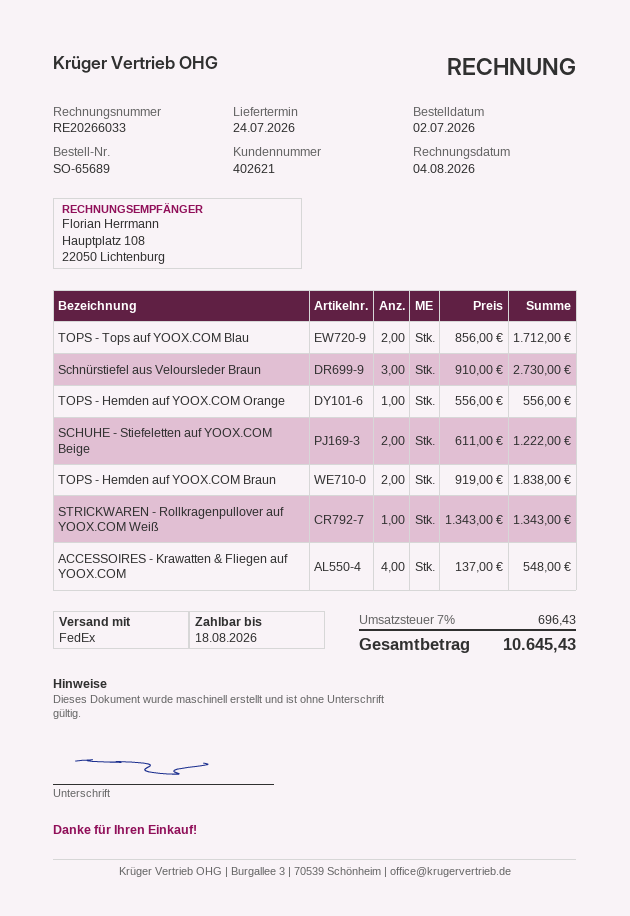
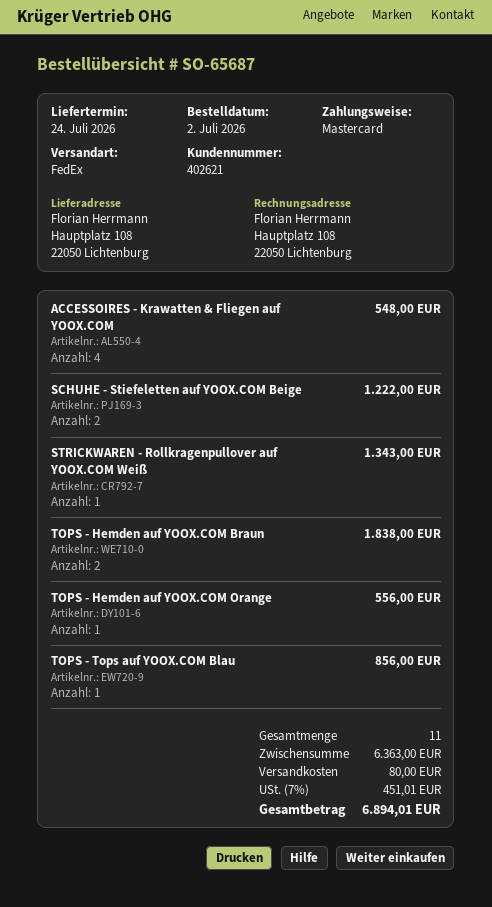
order number: SO-65689 -> SO-65687
TOPS - Tops auf YOOX.COM Blau: 2 for 1712.00 -> 1 for 856.00
Schnürstiefel aus Veloursleder Braun: 3 for 2730.00 -> none
shipping: none -> 80.00
tax: 7% = 696.43 -> 7% = 451.01
total: 10645.43 -> 6894.01

